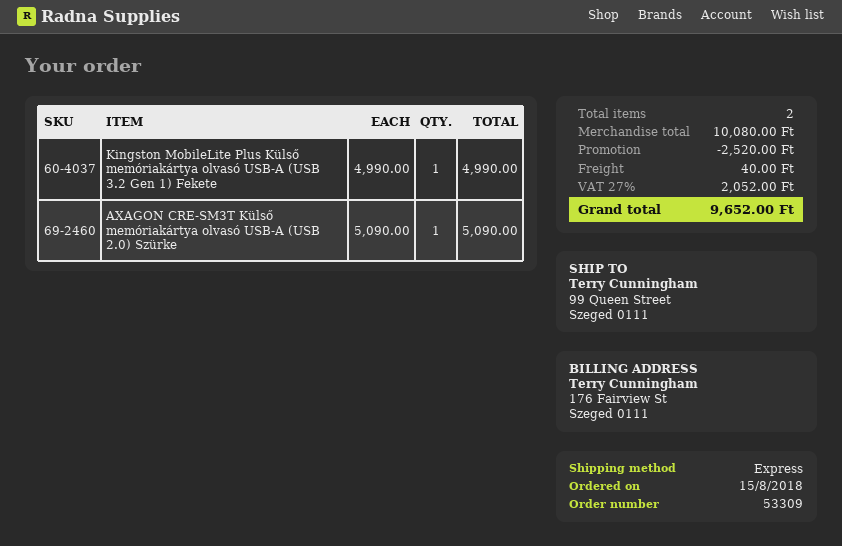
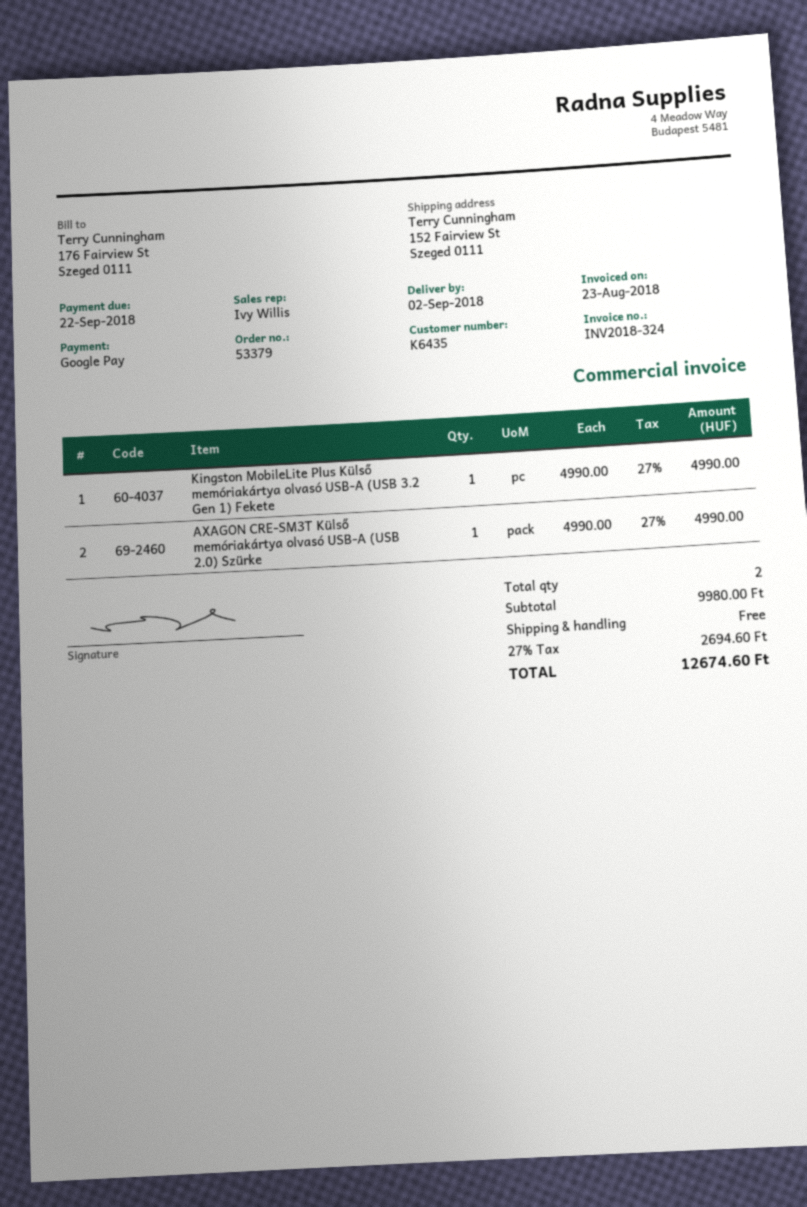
order number: 53309 -> 53379
ship to: 99 Queen Street, Szeged 0111 -> 152 Fairview St, Szeged 0111
AXAGON CRE-SM3T Külső memóriakártya olvasó USB-A (USB 2.0) Szürke: 1 x 5090.00 = 5090.00 -> 1 x 4990.00 = 4990.00
subtotal: 10080.00 -> 9980.00
discount: 2520.00 -> none
shipping: 40.00 -> 0.00
tax: 27% = 2052.00 -> 27% = 2694.60
total: 9652.00 -> 12674.60

